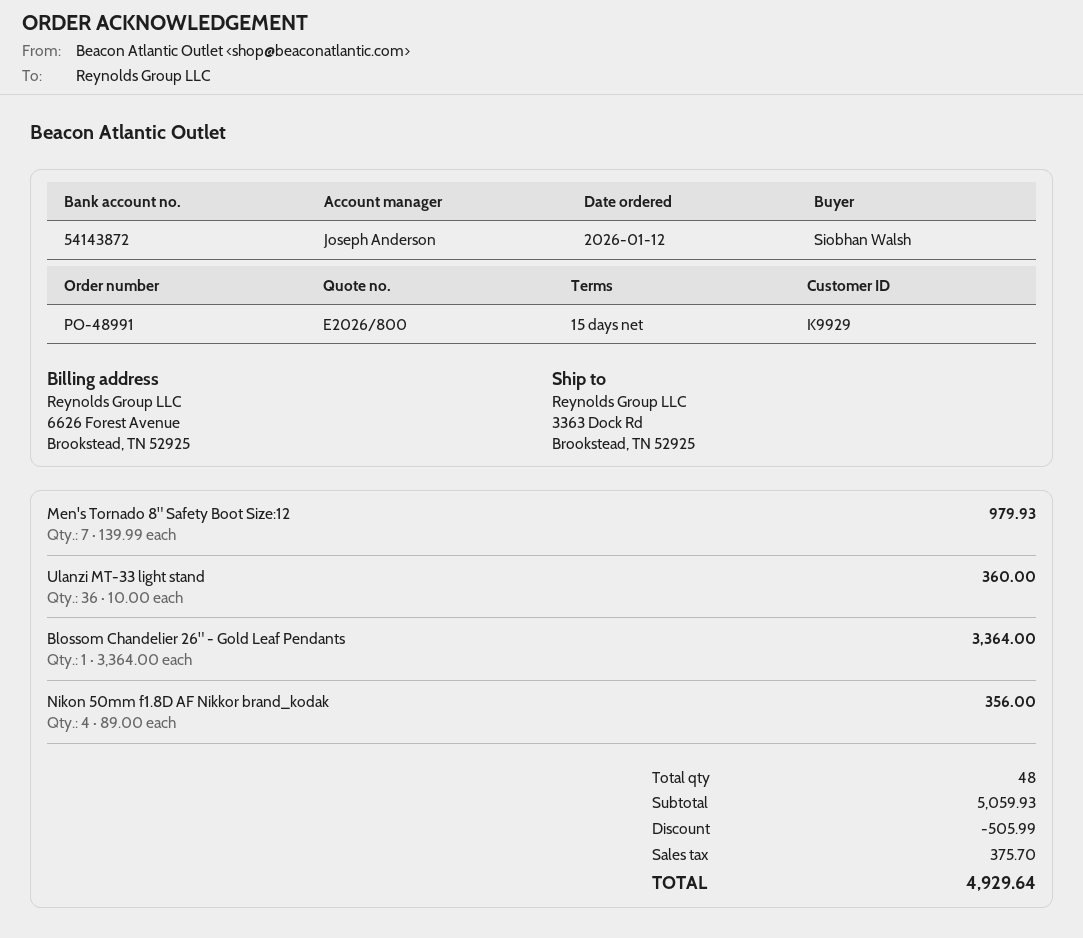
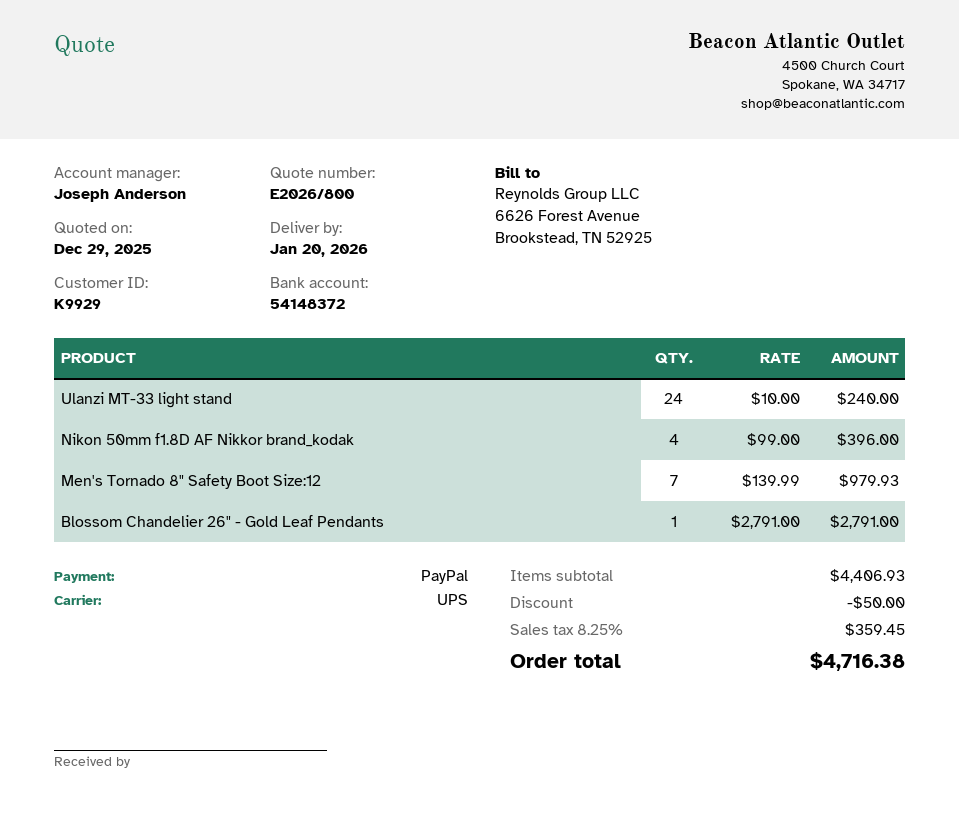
bank account: 54143872 -> 54148372
Ulanzi MT-33 light stand: 36 x 10.00 = 360.00 -> 24 x 10.00 = 240.00
Blossom Chandelier 26" - Gold Leaf Pendants: 1 x 3364.00 = 3364.00 -> 1 x 2791.00 = 2791.00
Nikon 50mm f1.8D AF Nikkor brand_kodak: 4 x 89.00 = 356.00 -> 4 x 99.00 = 396.00
subtotal: 5059.93 -> 4406.93
discount: 505.99 -> 50.00
tax: 375.70 -> 359.45
total: 4929.64 -> 4716.38

